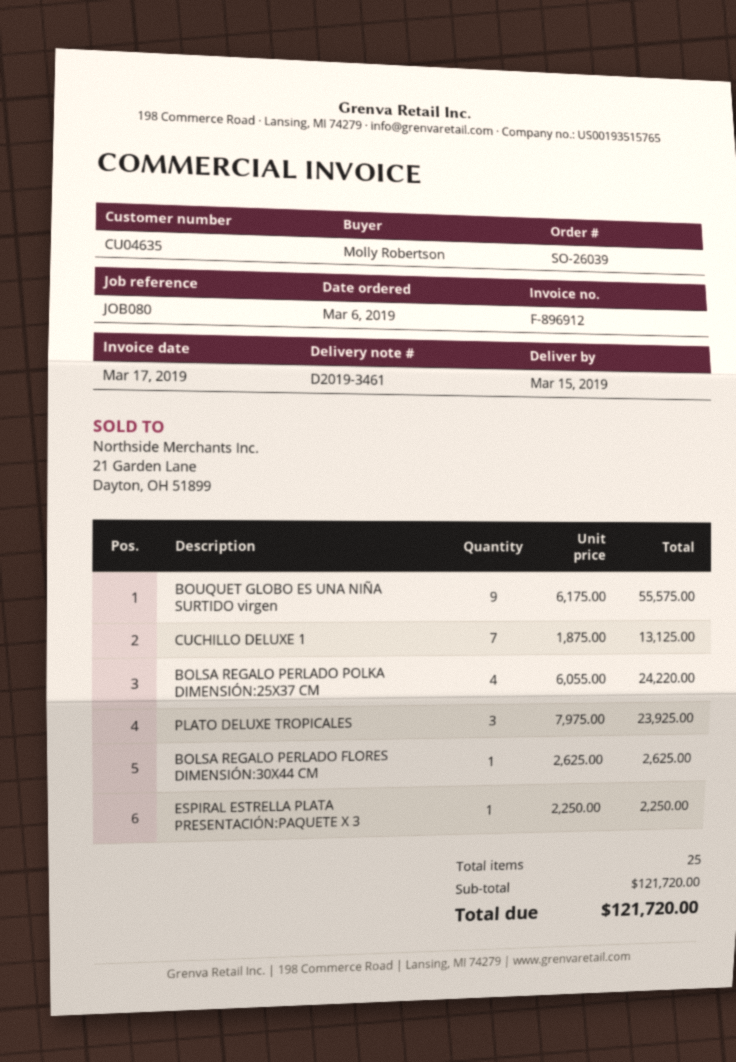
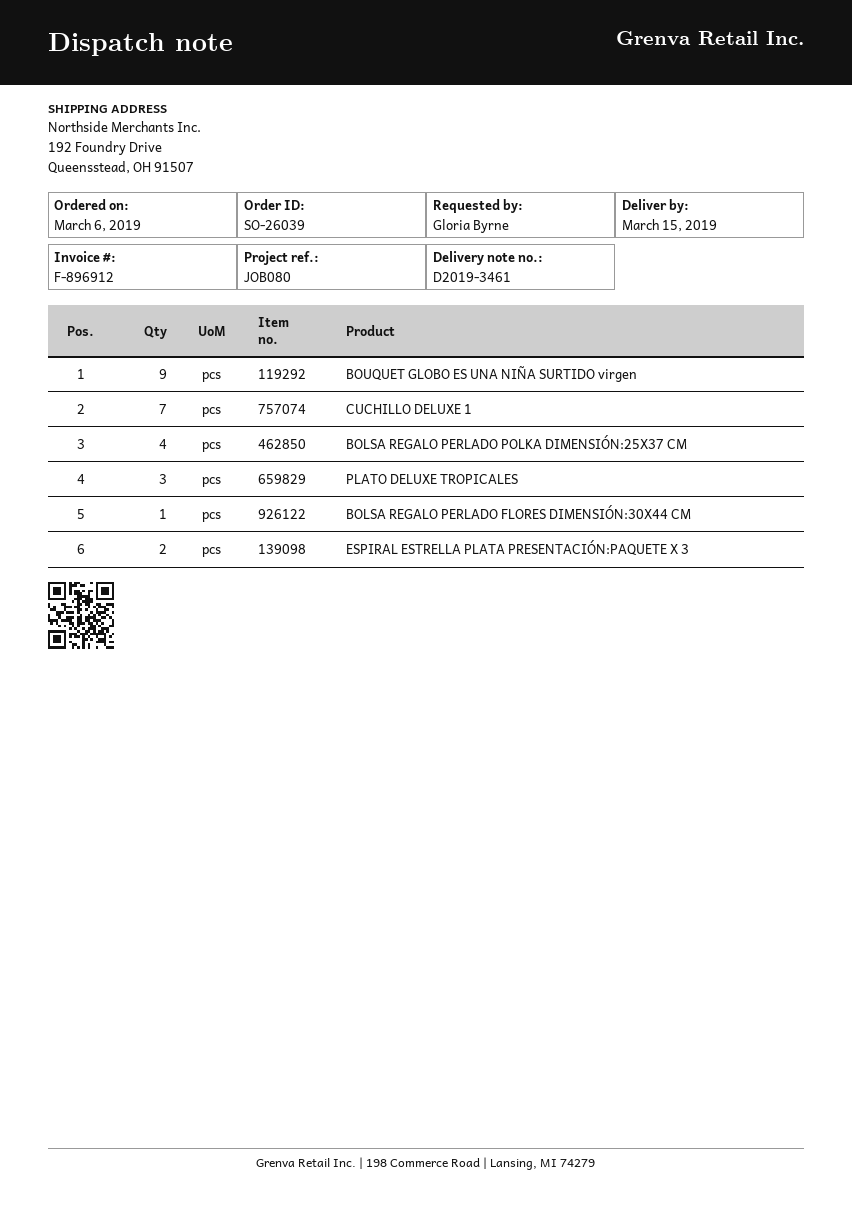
ordered by: Molly Robertson -> Gloria Byrne
ESPIRAL ESTRELLA PLATA PRESENTACIÓN:PAQUETE X 3: 1 -> 2

